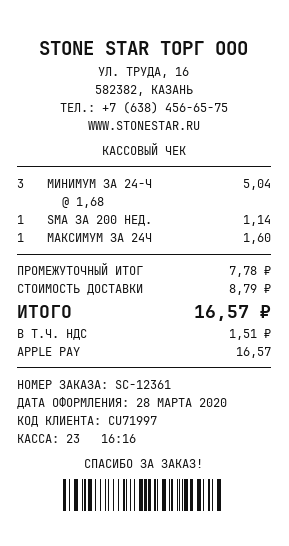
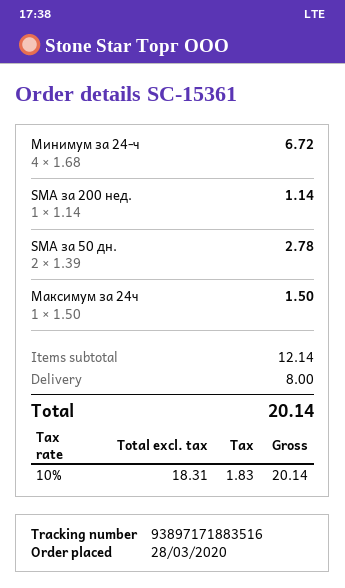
order number: SC-12361 -> SC-15361
МИНИМУМ ЗА 24-Ч: 3 x 1.68 = 5.04 -> 4 x 1.68 = 6.72
МАКСИМУМ ЗА 24Ч: 1 x 1.60 = 1.60 -> 1 x 1.50 = 1.50
SMA за 50 дн.: none -> 2 x 1.39 = 2.78
subtotal: 7.78 -> 12.14
shipping: 8.79 -> 8.00
tax: 1.51 -> 1.83
total: 16.57 -> 20.14

